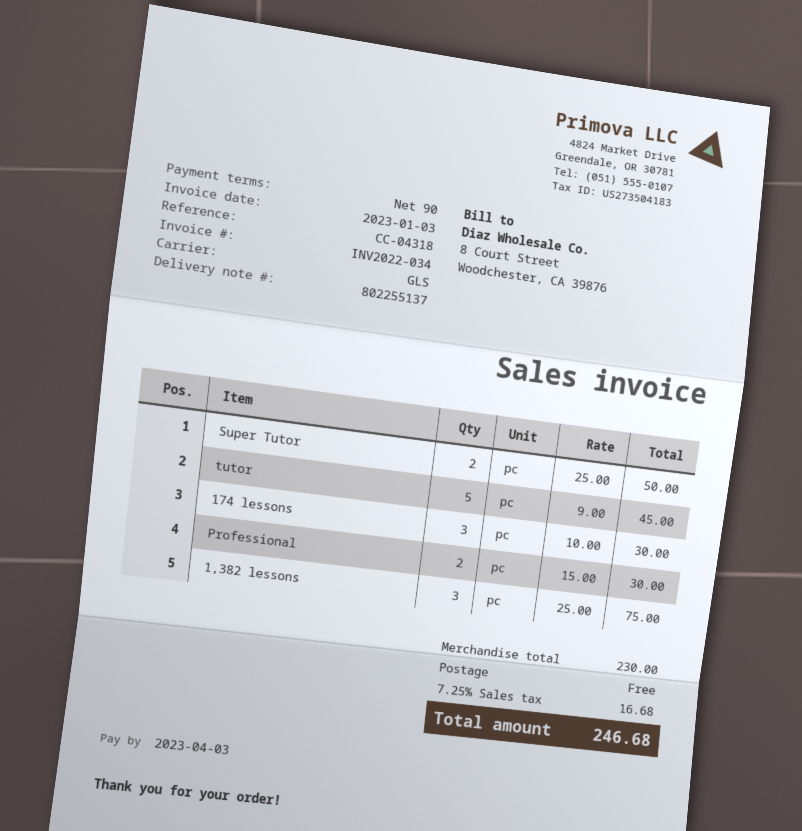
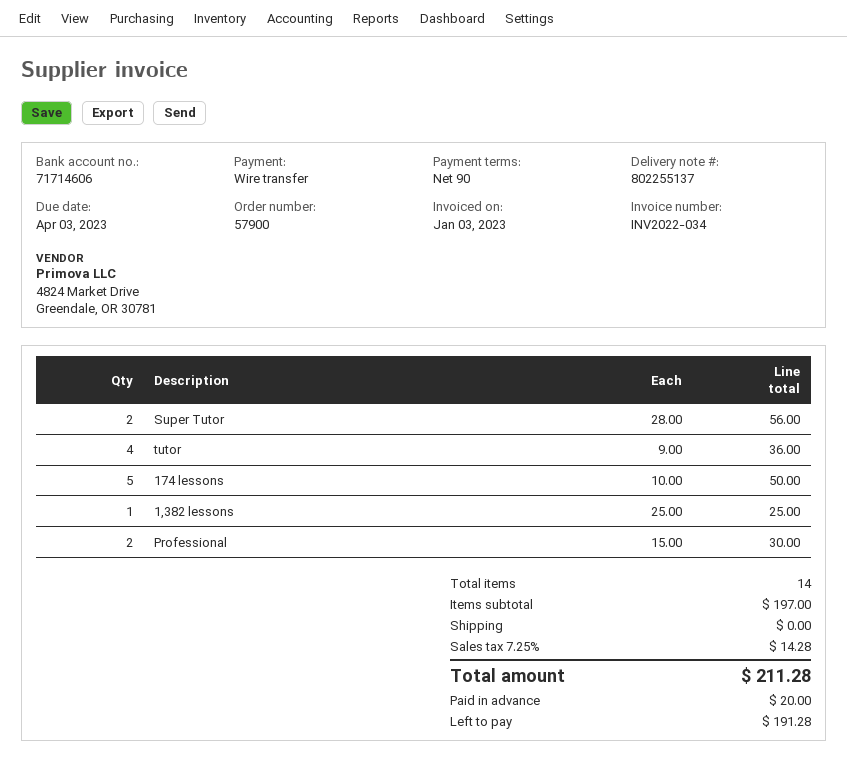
Super Tutor: 2 x 25.00 = 50.00 -> 2 x 28.00 = 56.00
tutor: 5 x 9.00 = 45.00 -> 4 x 9.00 = 36.00
174 lessons: 3 x 10.00 = 30.00 -> 5 x 10.00 = 50.00
1,382 lessons: 3 x 25.00 = 75.00 -> 1 x 25.00 = 25.00
subtotal: 230.00 -> 197.00
tax: 7.25% = 16.68 -> 7.25% = 14.28
total: 246.68 -> 211.28

